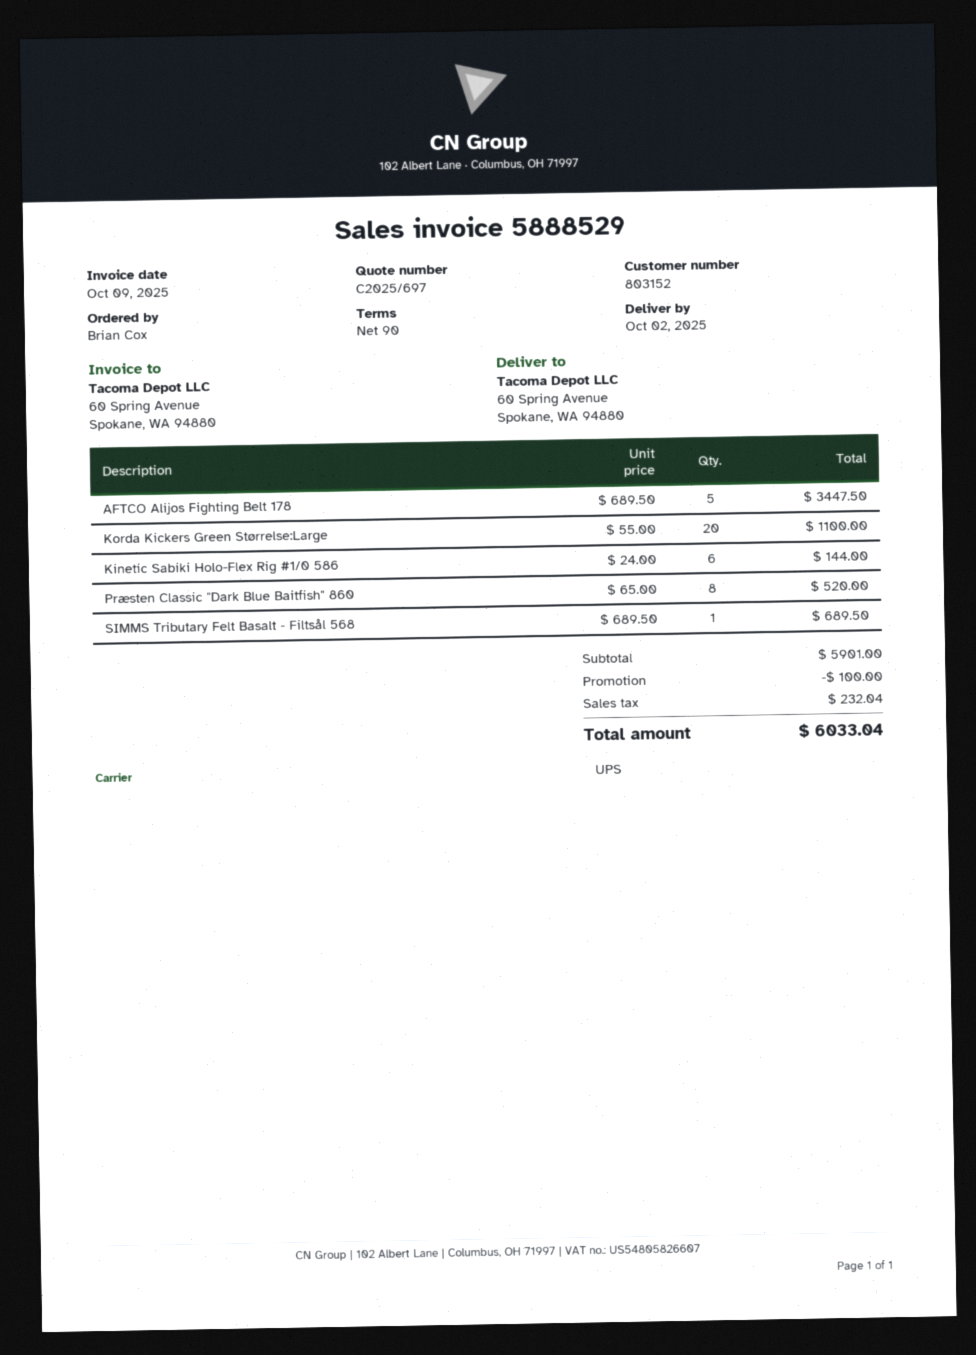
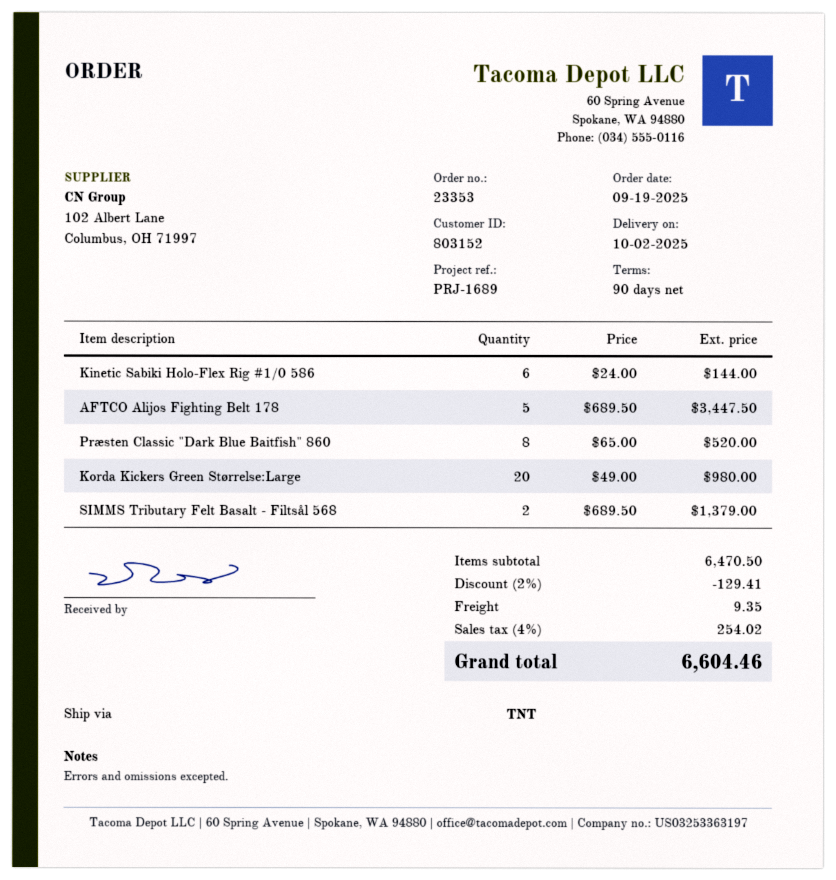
shipping method: UPS -> TNT
Korda Kickers Green Størrelse:Large: 20 x 55.00 = 1100.00 -> 20 x 49.00 = 980.00
SIMMS Tributary Felt Basalt - Filtsål 568: 1 x 689.50 = 689.50 -> 2 x 689.50 = 1379.00
subtotal: 5901.00 -> 6470.50
discount: 100.00 -> 129.41
shipping: none -> 9.35
tax: 232.04 -> 254.02
total: 6033.04 -> 6604.46

